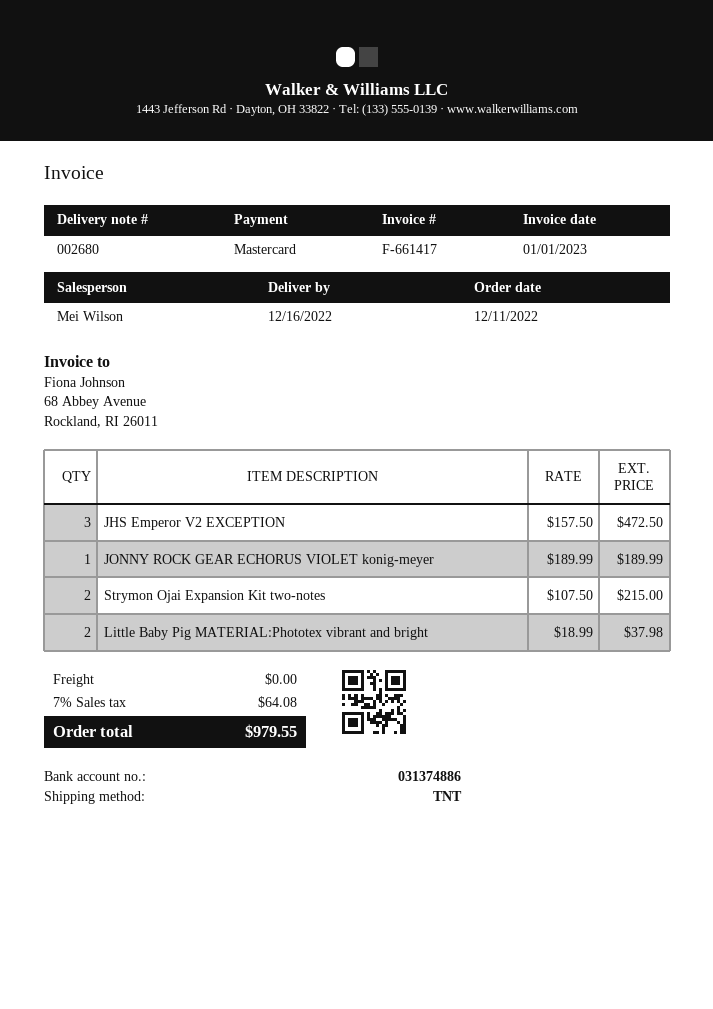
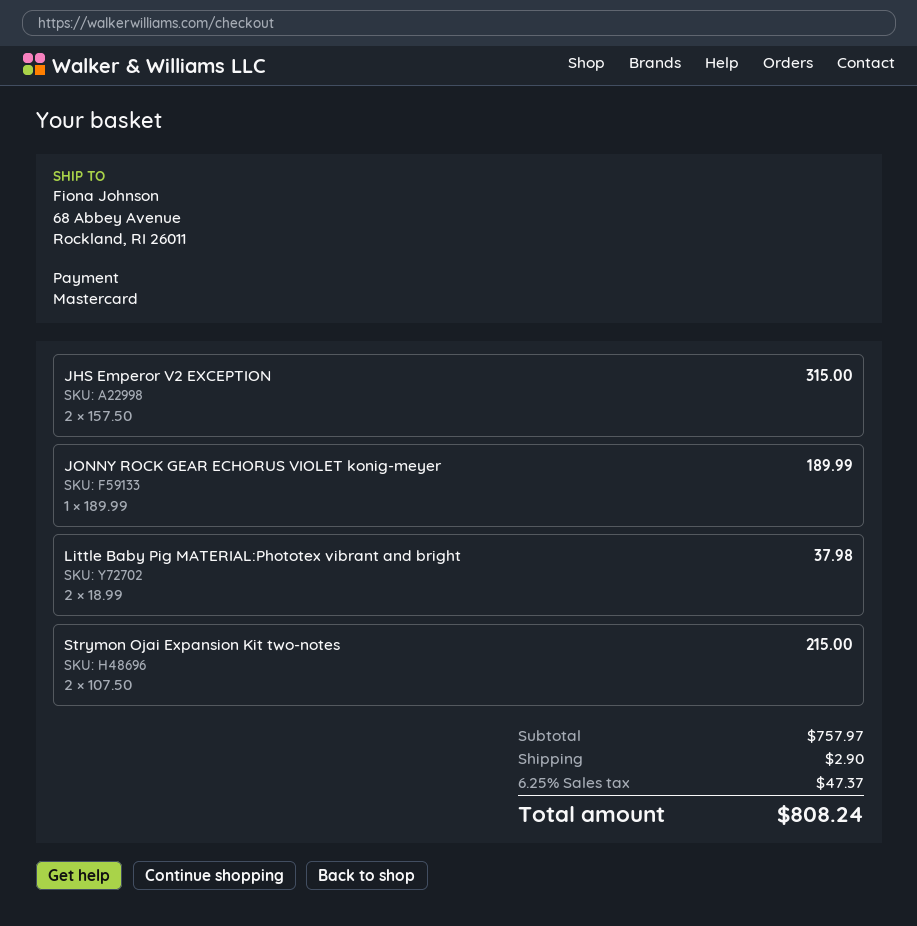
JHS Emperor V2 EXCEPTION: 3 x 157.50 = 472.50 -> 2 x 157.50 = 315.00
shipping: 0.00 -> 2.90
tax: 7% = 64.08 -> 6.25% = 47.37
total: 979.55 -> 808.24

